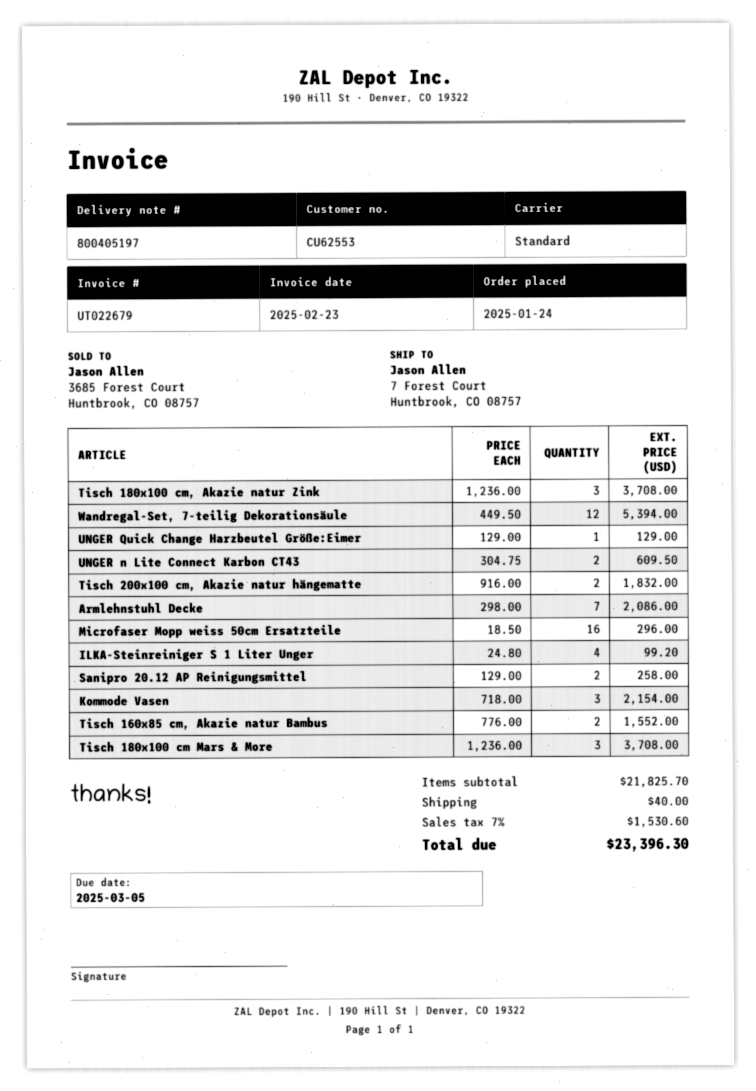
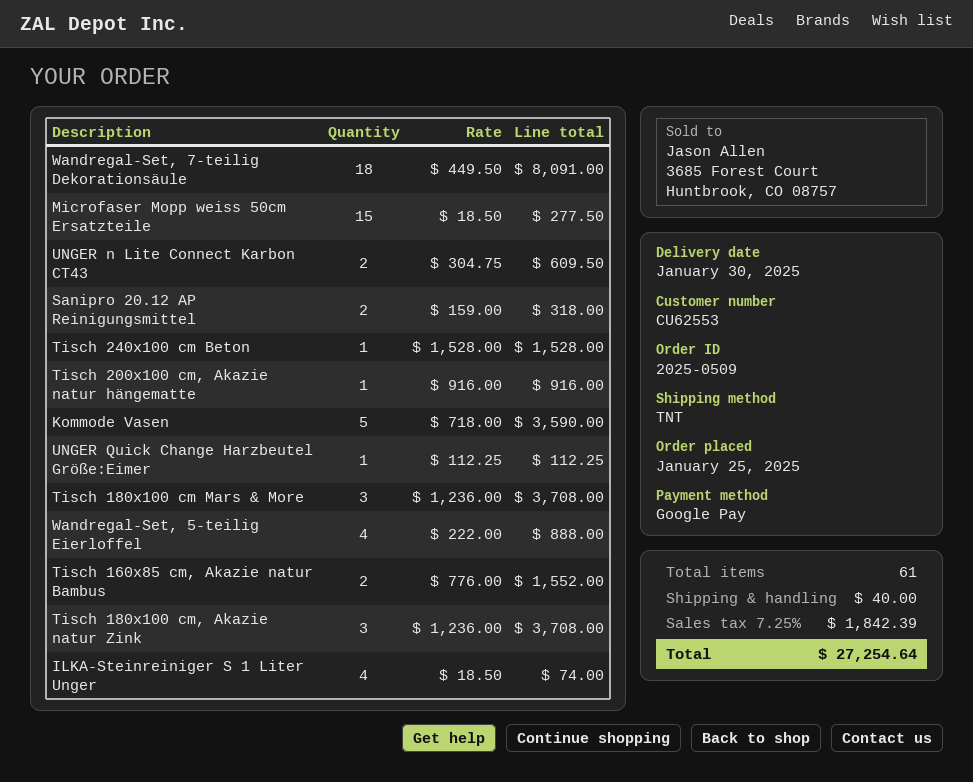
order date: 2025-01-24 -> 2025-01-25
shipping method: standard -> TNT
Wandregal-Set, 7-teilig Dekorationsäule: 12 x 449.50 = 5394.00 -> 18 x 449.50 = 8091.00
UNGER Quick Change Harzbeutel Größe:Eimer: 1 x 129.00 = 129.00 -> 1 x 112.25 = 112.25
Tisch 200x100 cm, Akazie natur hängematte: 2 x 916.00 = 1832.00 -> 1 x 916.00 = 916.00
Armlehnstuhl Decke: 7 x 298.00 = 2086.00 -> none
Microfaser Mopp weiss 50cm Ersatzteile: 16 x 18.50 = 296.00 -> 15 x 18.50 = 277.50
ILKA-Steinreiniger S 1 Liter Unger: 4 x 24.80 = 99.20 -> 4 x 18.50 = 74.00
Sanipro 20.12 AP Reinigungsmittel: 2 x 129.00 = 258.00 -> 2 x 159.00 = 318.00
Kommode Vasen: 3 x 718.00 = 2154.00 -> 5 x 718.00 = 3590.00
Tisch 240x100 cm Beton: none -> 1 x 1528.00 = 1528.00
Wandregal-Set, 5-teilig Eierloffel: none -> 4 x 222.00 = 888.00
tax: 7% = 1530.60 -> 7.25% = 1842.39
total: 23396.30 -> 27254.64

